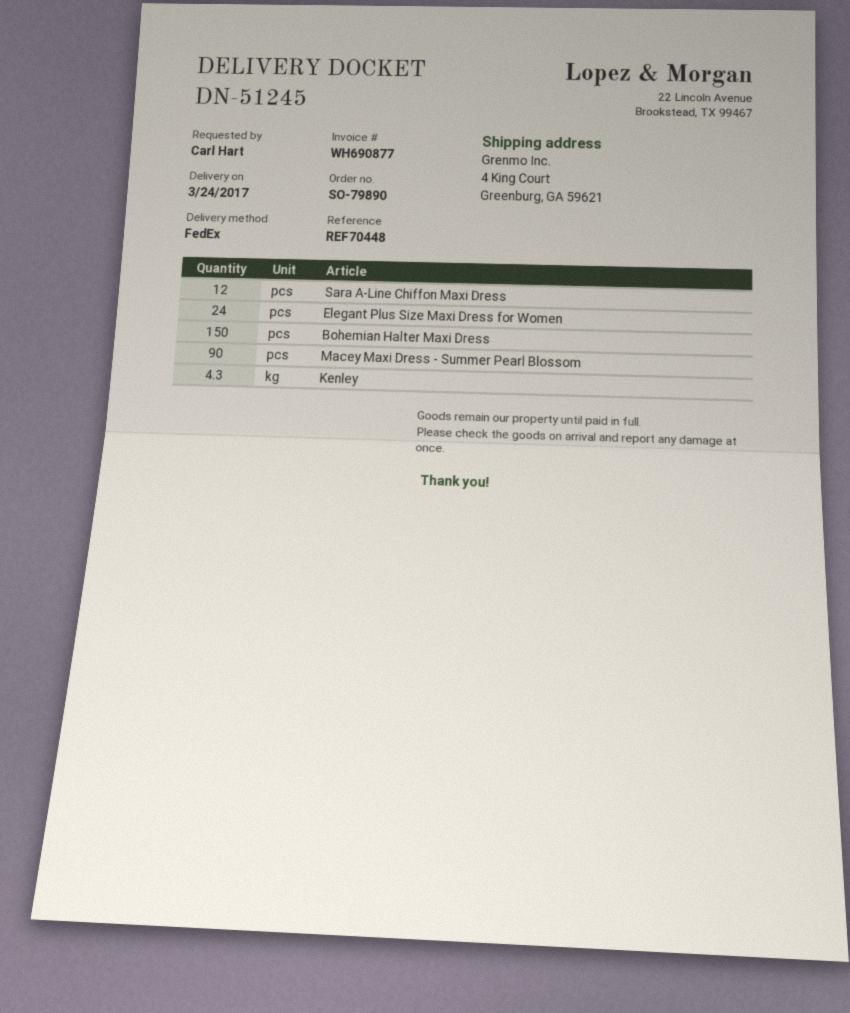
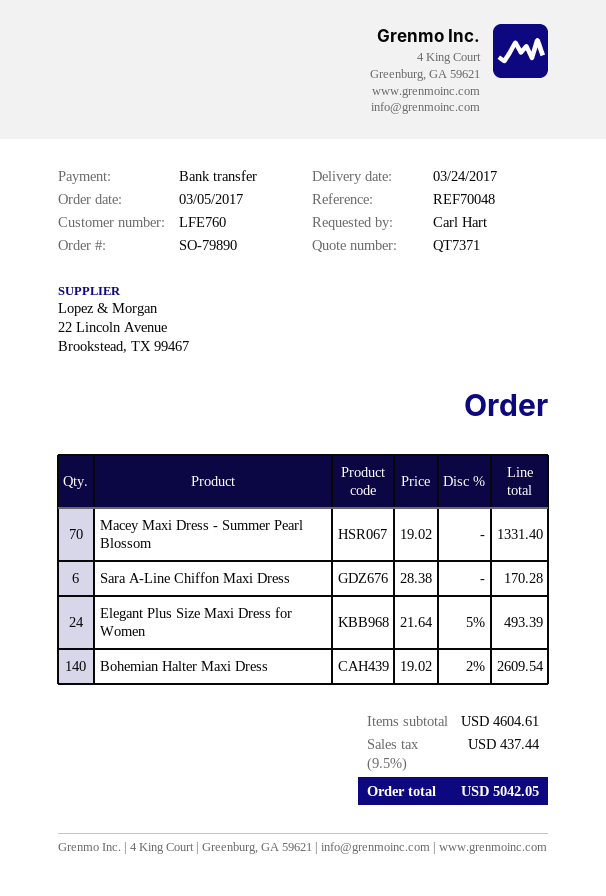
reference: REF70448 -> REF70048
Sara A-Line Chiffon Maxi Dress: 12 -> 6
Bohemian Halter Maxi Dress: 150 -> 140
Macey Maxi Dress - Summer Pearl Blossom: 90 -> 70
Kenley: 4.3 -> none

